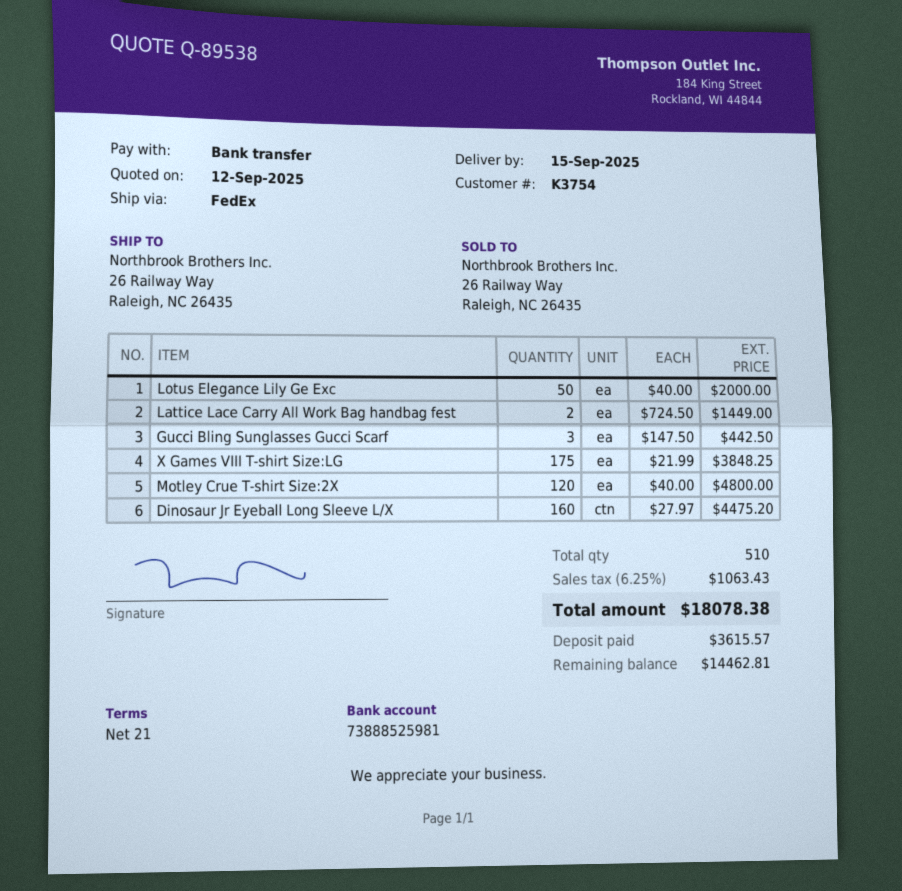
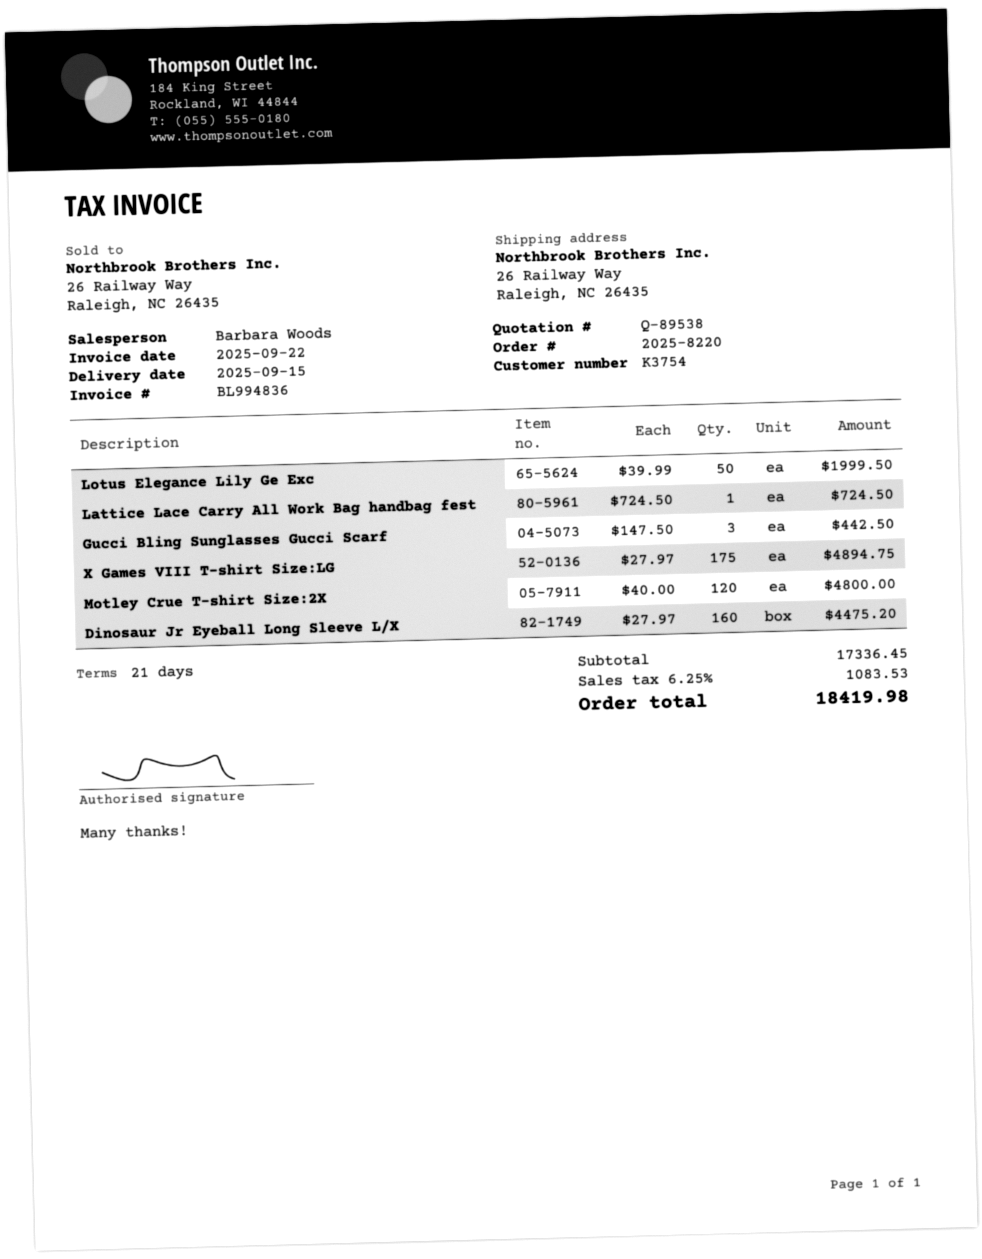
Lotus Elegance Lily Ge Exc: 50 x 40.00 = 2000.00 -> 50 x 39.99 = 1999.50
Lattice Lace Carry All Work Bag handbag fest: 2 x 724.50 = 1449.00 -> 1 x 724.50 = 724.50
X Games VIII T-shirt Size:LG: 175 x 21.99 = 3848.25 -> 175 x 27.97 = 4894.75
tax: 6.25% = 1063.43 -> 6.25% = 1083.53
total: 18078.38 -> 18419.98

